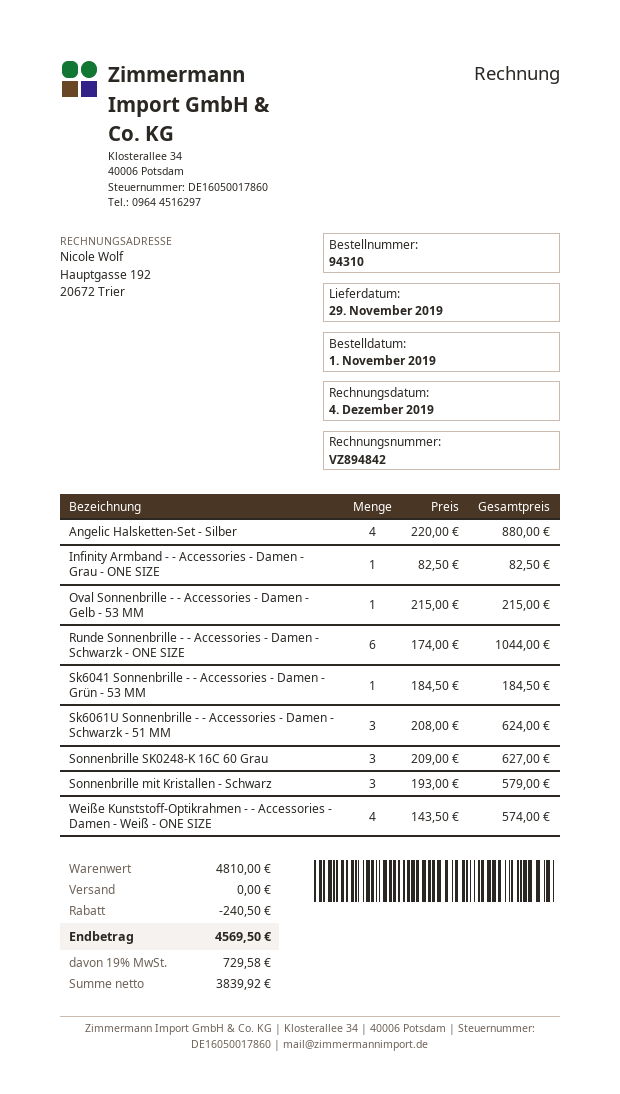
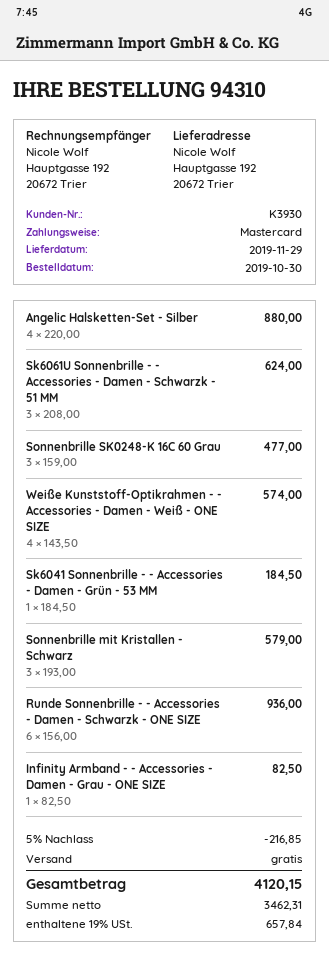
order date: 2019-11-01 -> 2019-10-30
Oval Sonnenbrille - - Accessories - Damen - Gelb - 53 MM: 1 x 215.00 = 215.00 -> none
Runde Sonnenbrille - - Accessories - Damen - Schwarzk - ONE SIZE: 6 x 174.00 = 1044.00 -> 6 x 156.00 = 936.00
Sonnenbrille SK0248-K 16C 60 Grau: 3 x 209.00 = 627.00 -> 3 x 159.00 = 477.00
discount: 240.50 -> 216.85
net: 3839.92 -> 3462.31
tax: 19% = 729.58 -> 19% = 657.84
total: 4569.50 -> 4120.15

